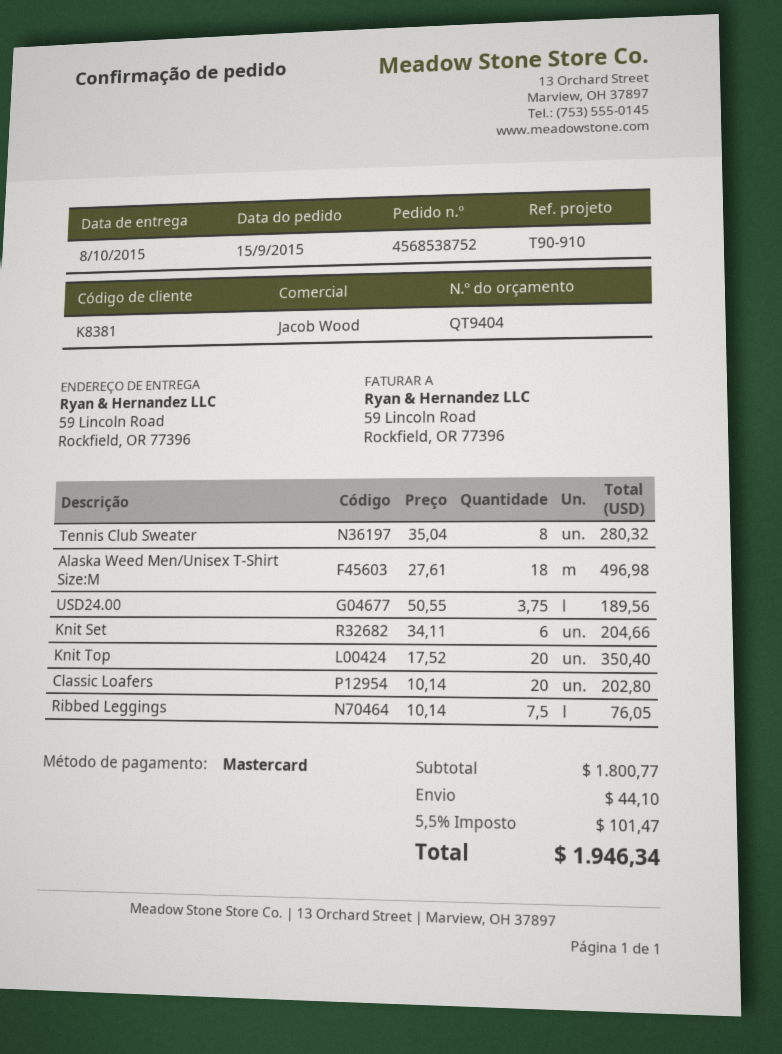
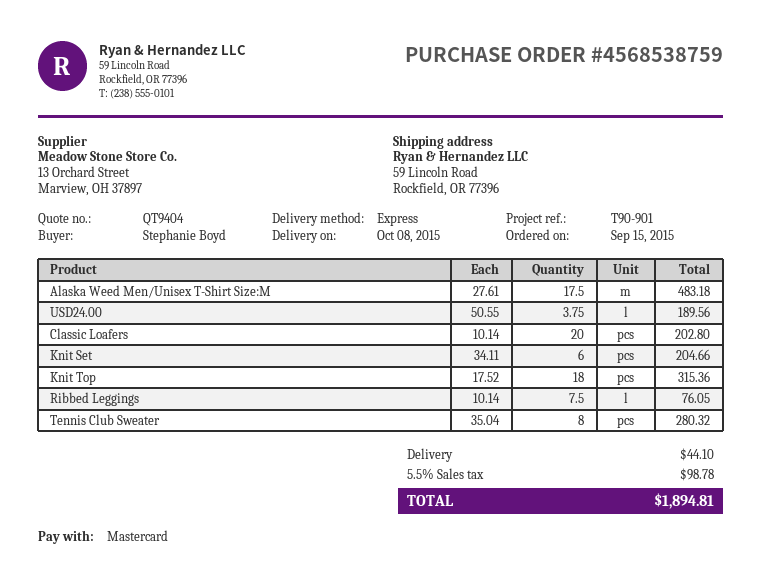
order number: 4568538752 -> 4568538759
reference: T90-910 -> T90-901
Alaska Weed Men/Unisex T-Shirt Size:M: 18 x 27.61 = 496.98 -> 17.5 x 27.61 = 483.18
Knit Top: 20 x 17.52 = 350.40 -> 18 x 17.52 = 315.36
tax: 5.5% = 101.47 -> 5.5% = 98.78
total: 1946.34 -> 1894.81

